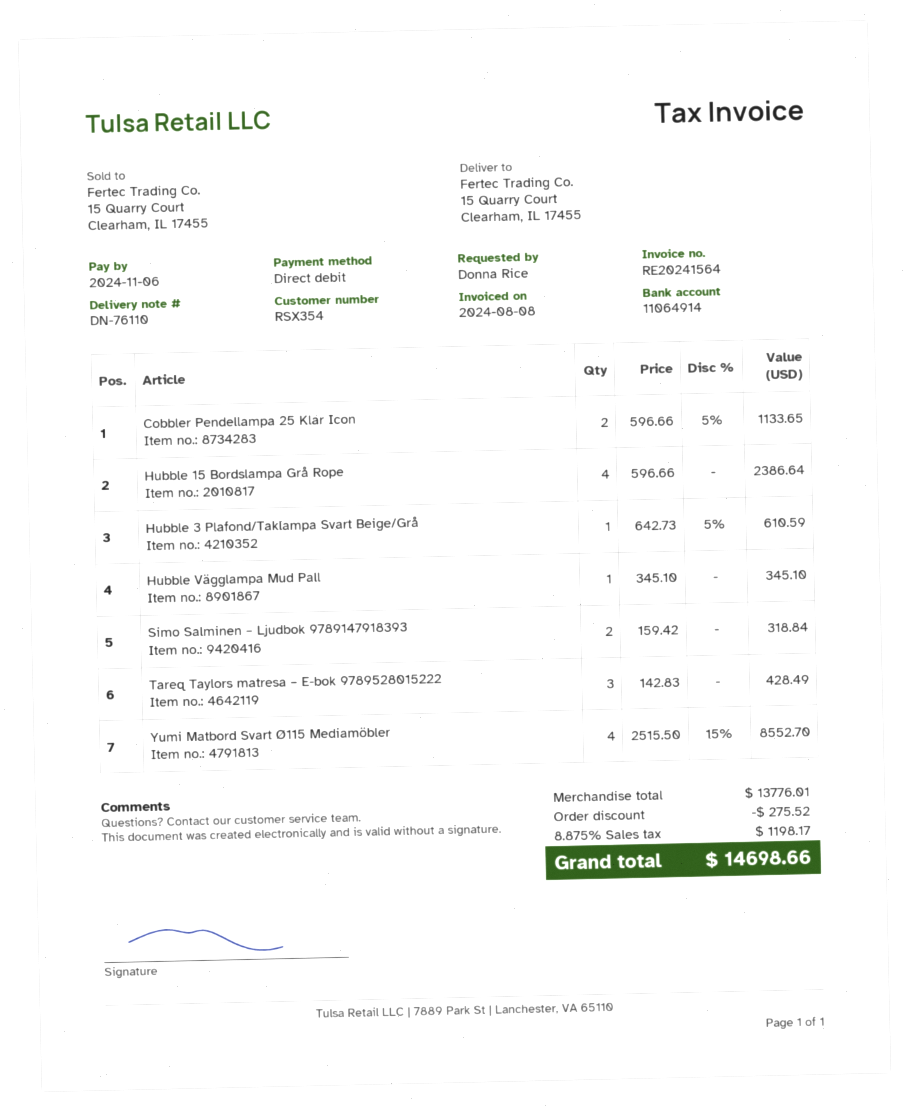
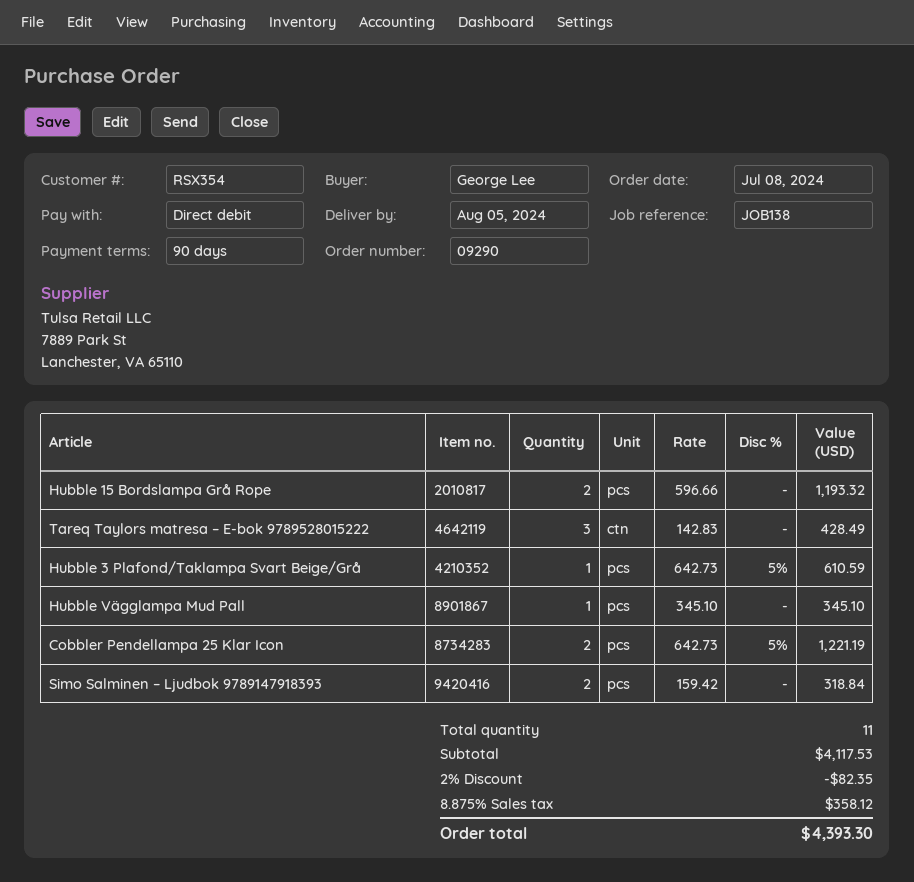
ordered by: Donna Rice -> George Lee
Cobbler Pendellampa 25 Klar Icon: 2 x 596.66 - 5% = 1133.65 -> 2 x 642.73 - 5% = 1221.19
Hubble 15 Bordslampa Grå Rope: 4 x 596.66 = 2386.64 -> 2 x 596.66 = 1193.32
Yumi Matbord Svart Ø115 Mediamöbler: 4 x 2515.50 - 15% = 8552.70 -> none
subtotal: 13776.01 -> 4117.53
discount: 275.52 -> 82.35
tax: 8.875% = 1198.17 -> 8.875% = 358.12
total: 14698.66 -> 4393.30

